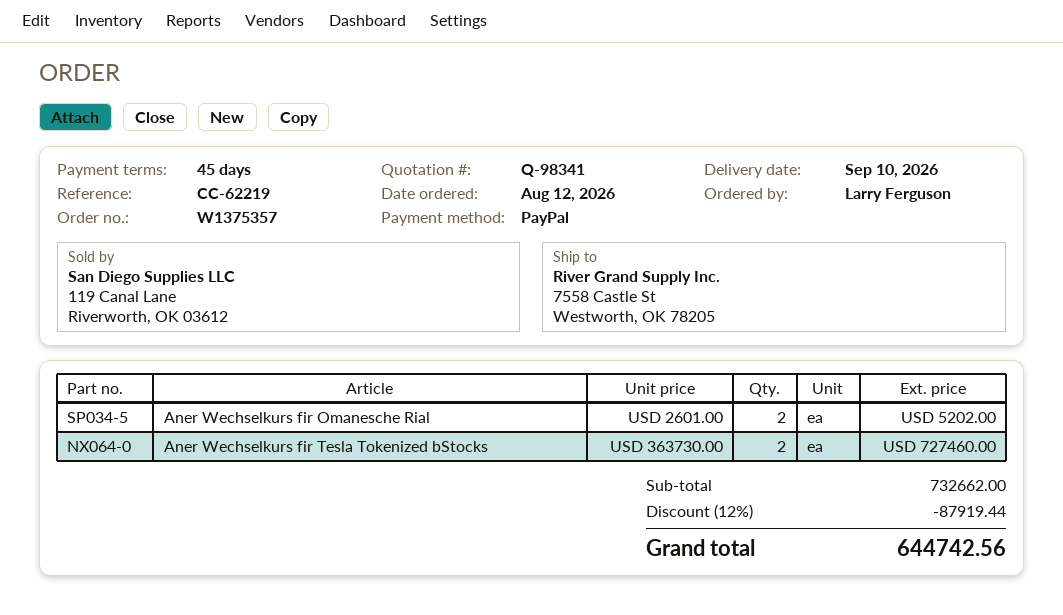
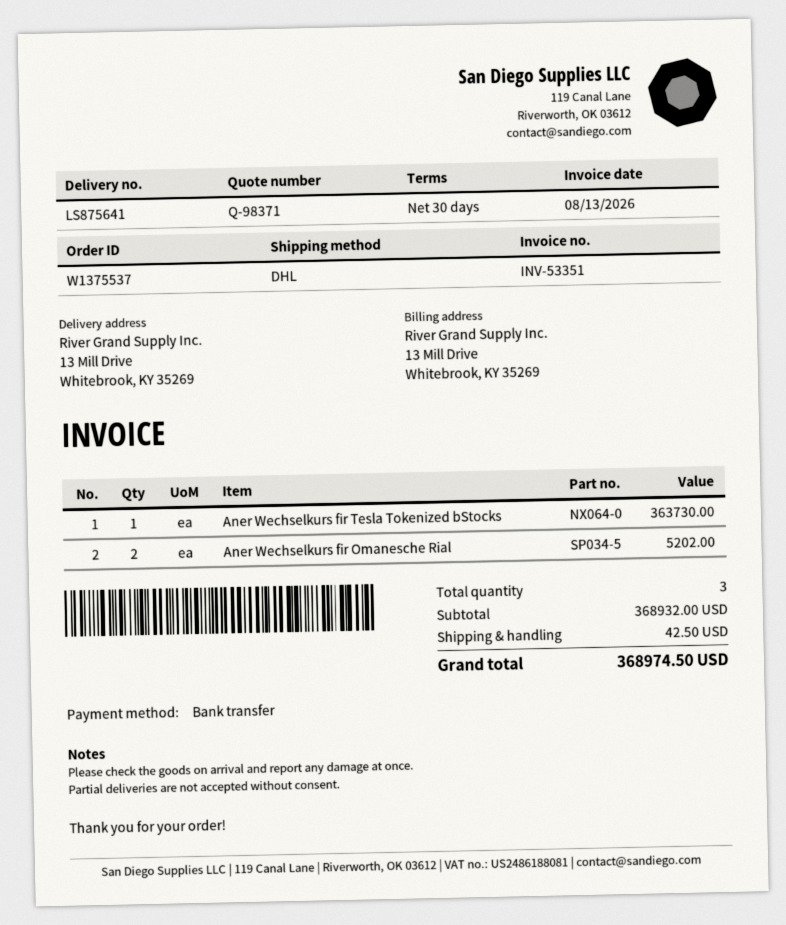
quote number: Q-98341 -> Q-98371
order number: W1375357 -> W1375537
payment terms: 45 days -> 30 days
payment method: PayPal -> bank transfer
ship to: 7558 Castle St, Westworth, OK 78205 -> 13 Mill Drive, Whitebrook, KY 35269
Aner Wechselkurs fir Tesla Tokenized bStocks: 2 for 727460.00 -> 1 for 363730.00
subtotal: 732662.00 -> 368932.00
discount: 12% = 87919.44 -> none
shipping: none -> 42.50
total: 644742.56 -> 368974.50

